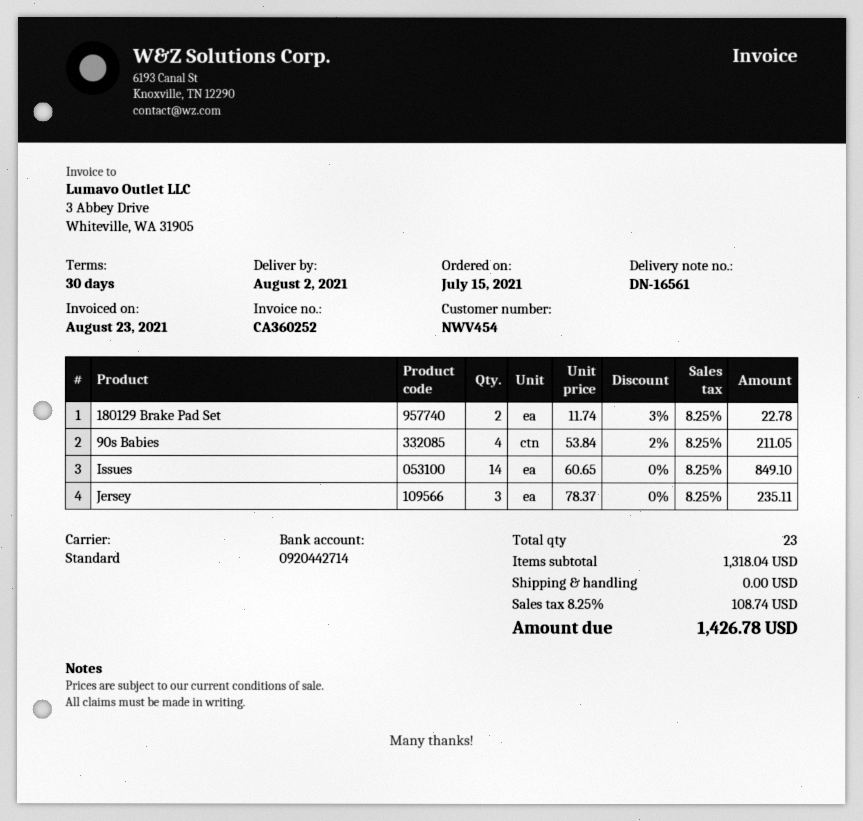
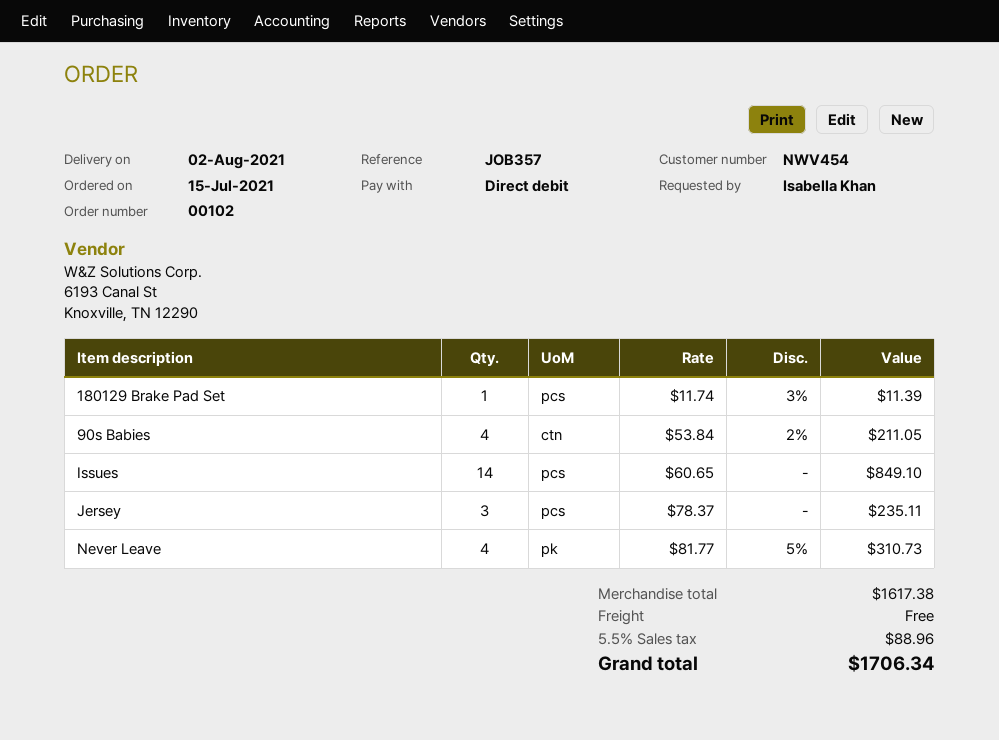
180129 Brake Pad Set: 2 x 11.74 - 3% = 22.78 -> 1 x 11.74 - 3% = 11.39
Never Leave: none -> 4 x 81.77 - 5% = 310.73
subtotal: 1318.04 -> 1617.38
tax: 8.25% = 108.74 -> 5.5% = 88.96
total: 1426.78 -> 1706.34

